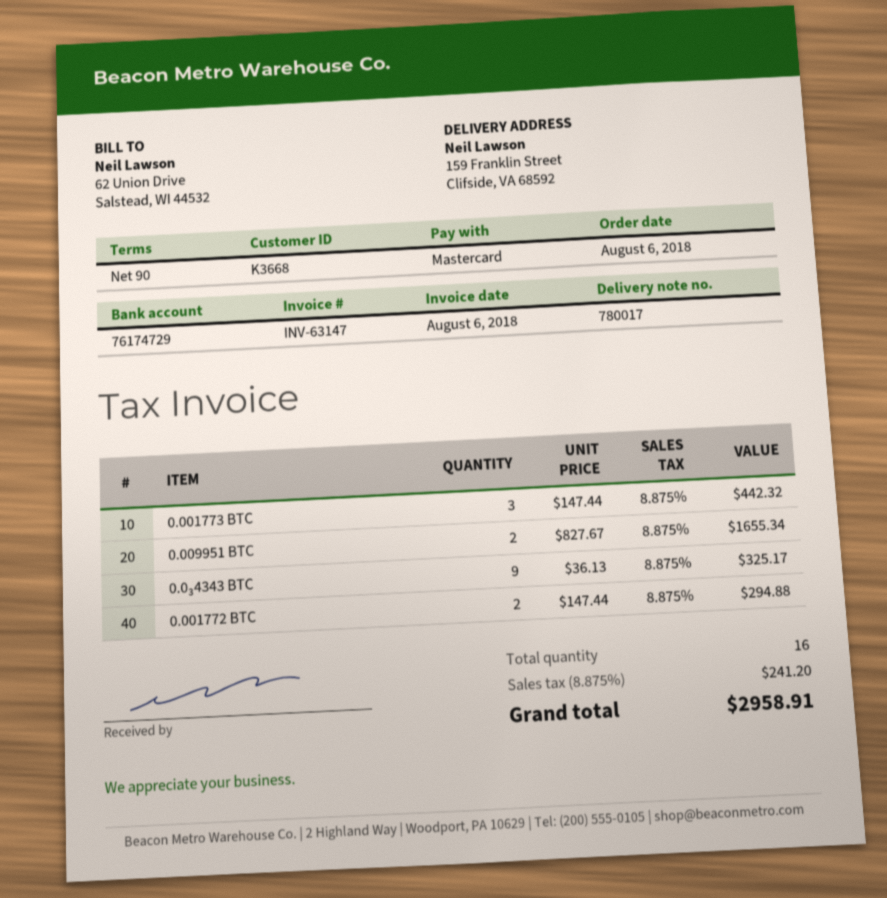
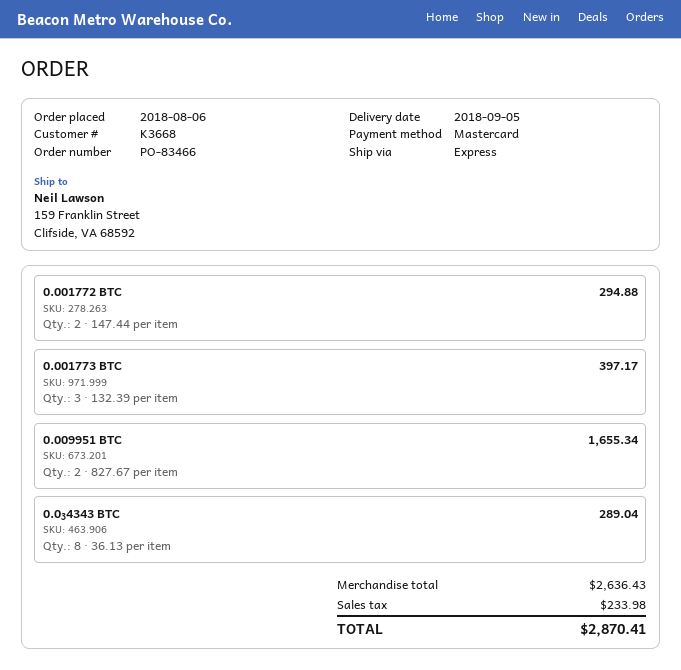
0.001773 BTC: 3 x 147.44 = 442.32 -> 3 x 132.39 = 397.17
0.0₃4343 BTC: 9 x 36.13 = 325.17 -> 8 x 36.13 = 289.04
tax: 241.20 -> 233.98
total: 2958.91 -> 2870.41

